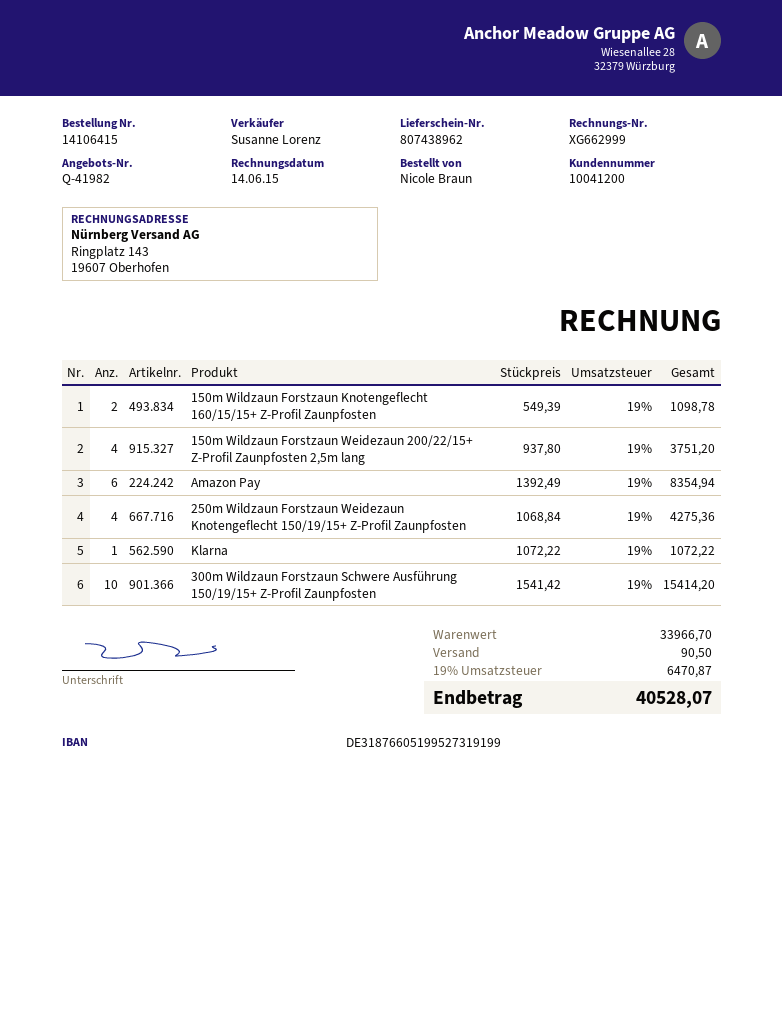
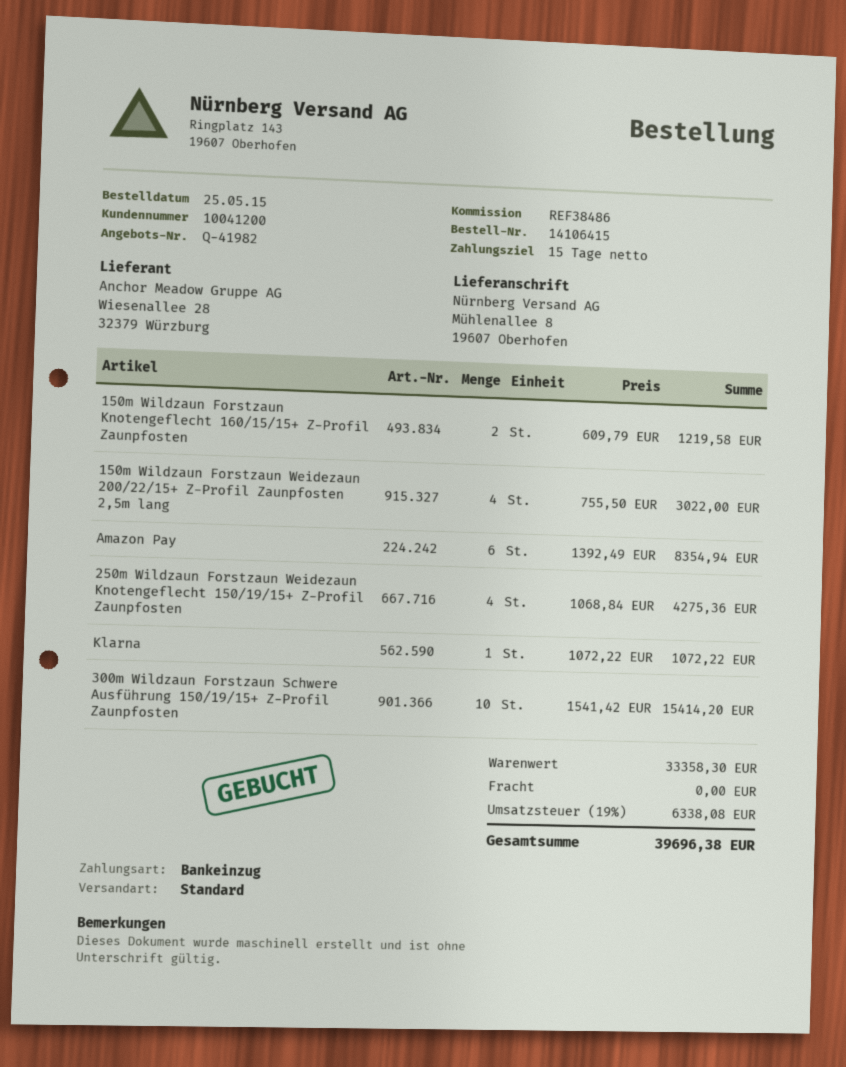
150m Wildzaun Forstzaun Knotengeflecht 160/15/15+ Z-Profil Zaunpfosten: 2 x 549.39 = 1098.78 -> 2 x 609.79 = 1219.58
150m Wildzaun Forstzaun Weidezaun 200/22/15+ Z-Profil Zaunpfosten 2,5m lang: 4 x 937.80 = 3751.20 -> 4 x 755.50 = 3022.00
subtotal: 33966.70 -> 33358.30
shipping: 90.50 -> 0.00
tax: 19% = 6470.87 -> 19% = 6338.08
total: 40528.07 -> 39696.38

